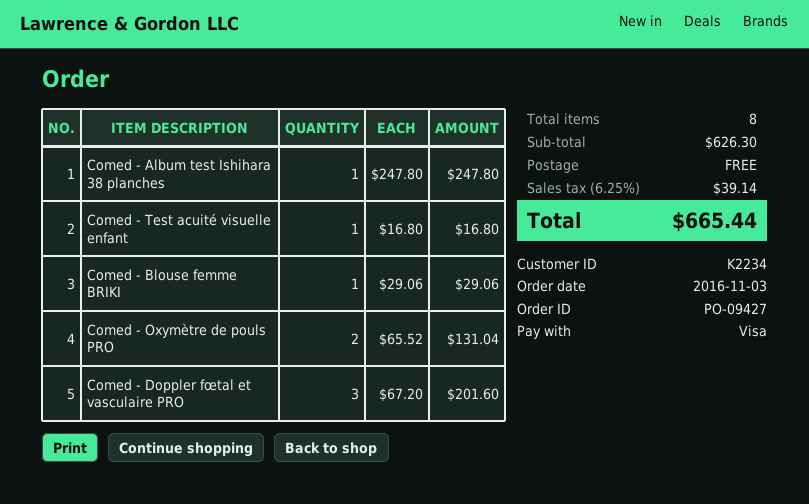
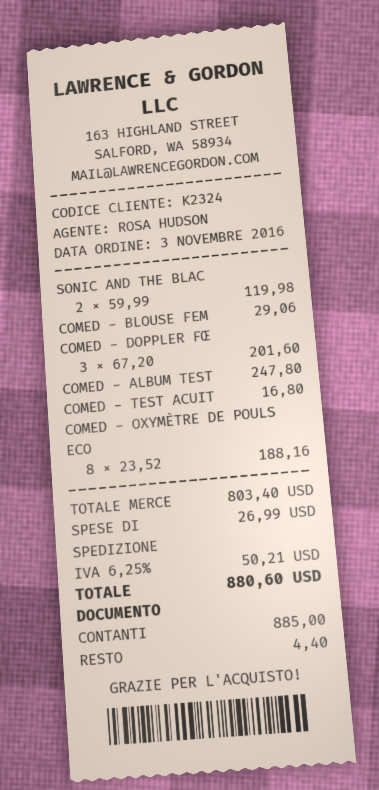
customer number: K2234 -> K2324
payment method: Visa -> cash
Comed - Oxymètre de pouls PRO: 2 x 65.52 = 131.04 -> none
SONIC AND THE BLAC: none -> 2 x 59.99 = 119.98
COMED - OXYMÈTRE DE POULS ECO: none -> 8 x 23.52 = 188.16
subtotal: 626.30 -> 803.40
shipping: 0.00 -> 26.99
tax: 6.25% = 39.14 -> 6.25% = 50.21
total: 665.44 -> 880.60

